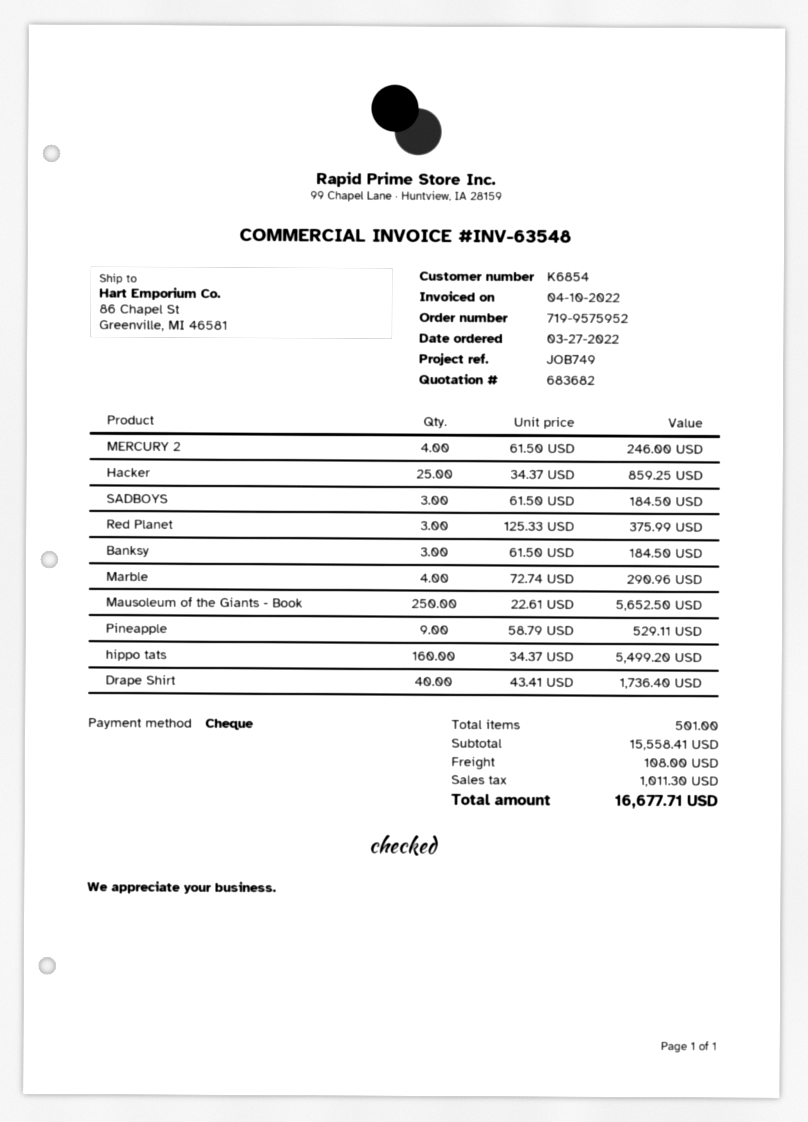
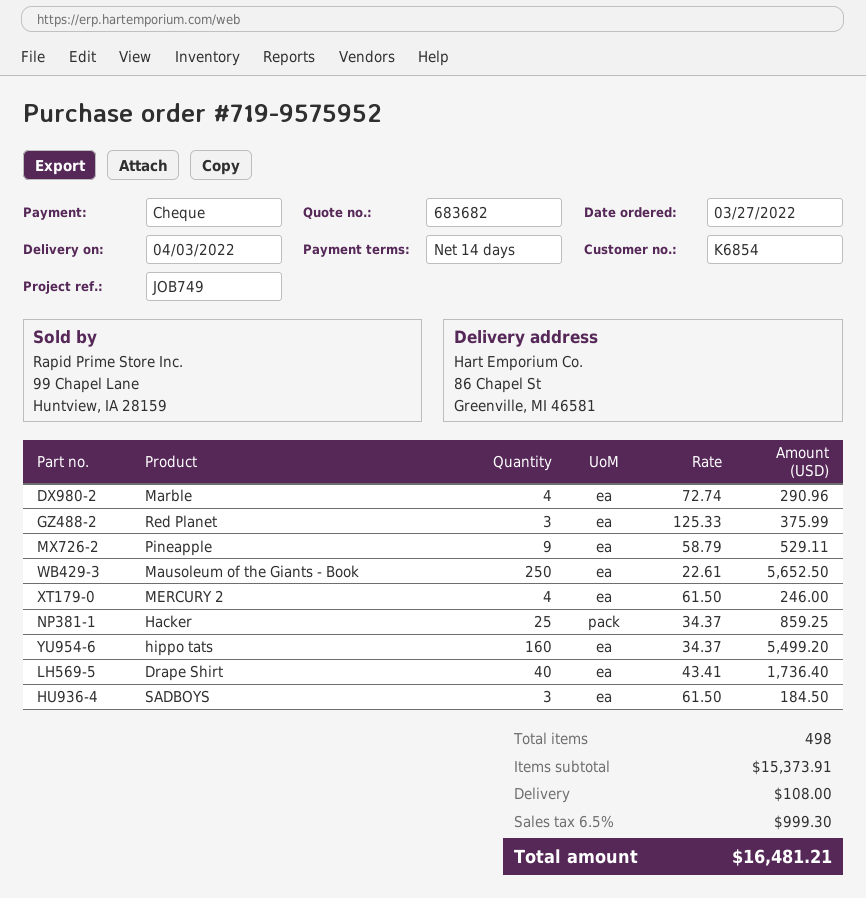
Banksy: 3 x 61.50 = 184.50 -> none
total quantity: 501 -> 498
subtotal: 15558.41 -> 15373.91
tax: 1011.30 -> 999.30
total: 16677.71 -> 16481.21

